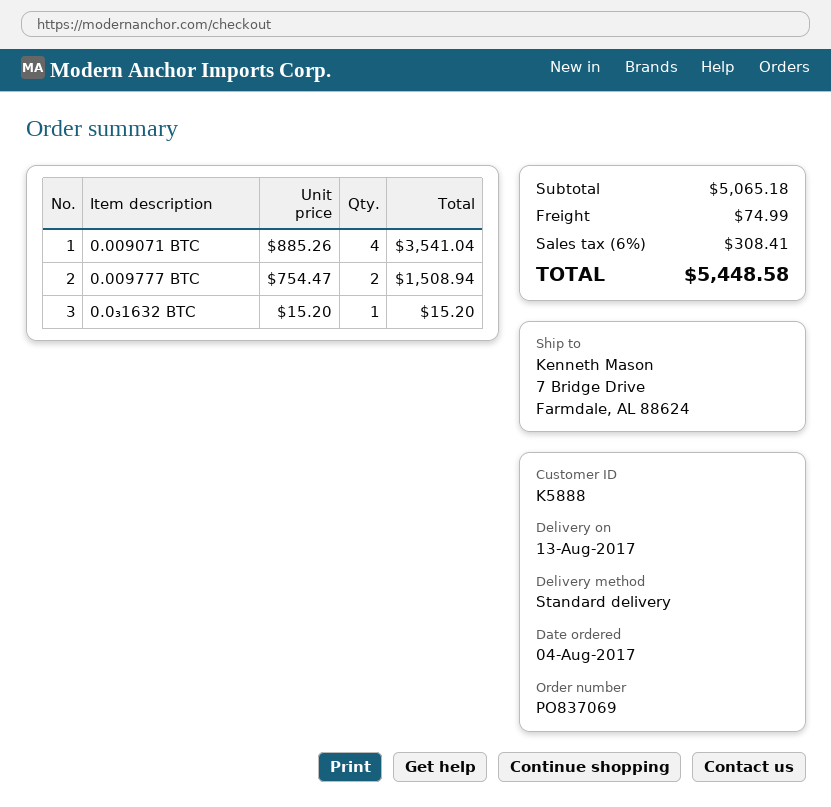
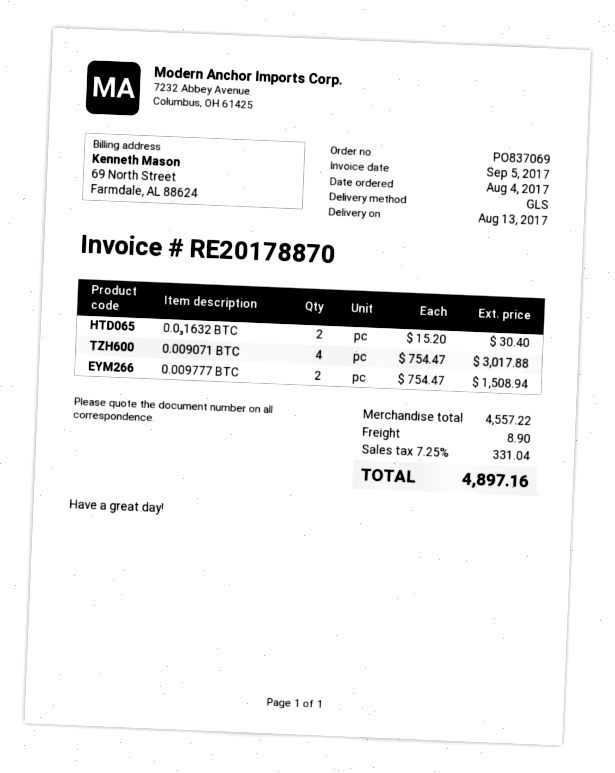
shipping method: standard -> GLS
0.009071 BTC: 4 x 885.26 = 3541.04 -> 4 x 754.47 = 3017.88
0.0₃1632 BTC: 1 x 15.20 = 15.20 -> 2 x 15.20 = 30.40
subtotal: 5065.18 -> 4557.22
shipping: 74.99 -> 8.90
tax: 6% = 308.41 -> 7.25% = 331.04
total: 5448.58 -> 4897.16

